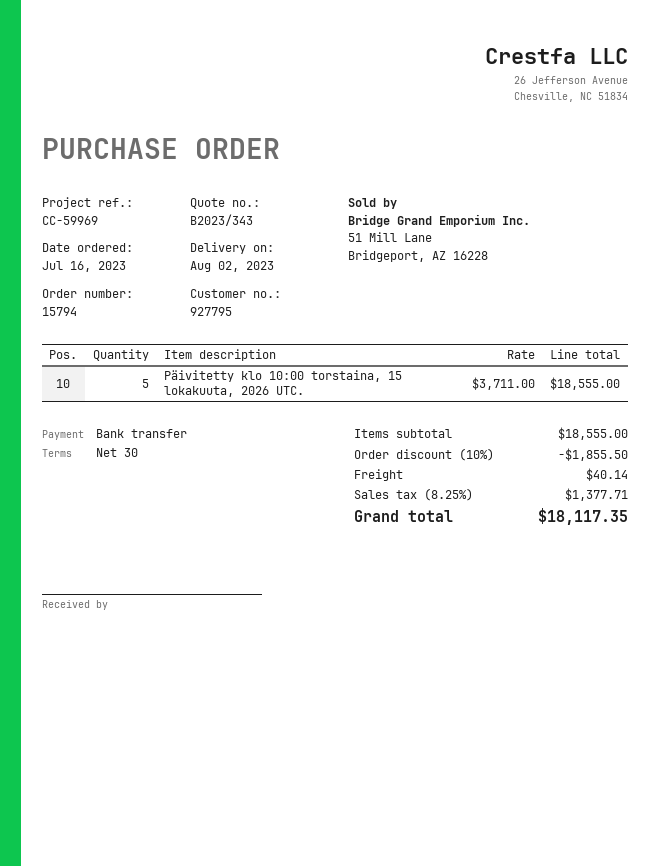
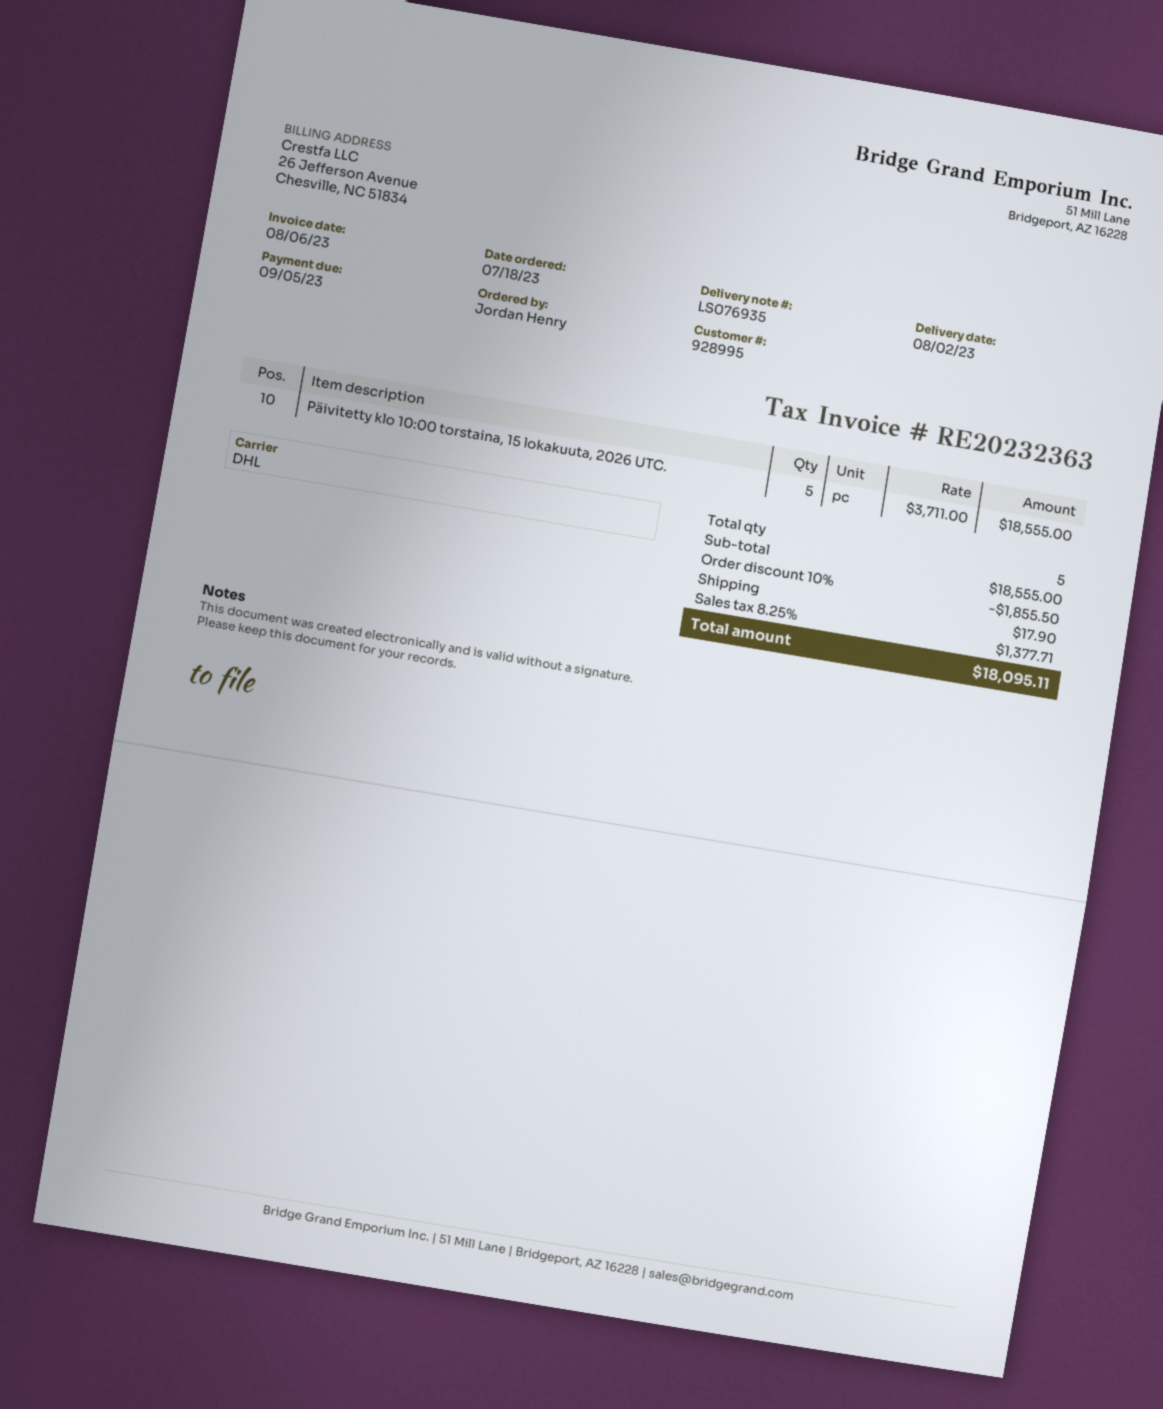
order date: 2023-07-16 -> 2023-07-18
customer number: 927795 -> 928995
shipping: 40.14 -> 17.90
total: 18117.35 -> 18095.11

